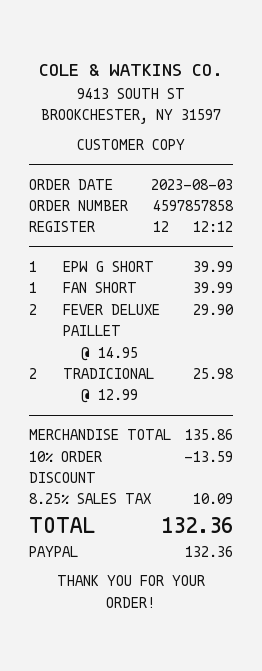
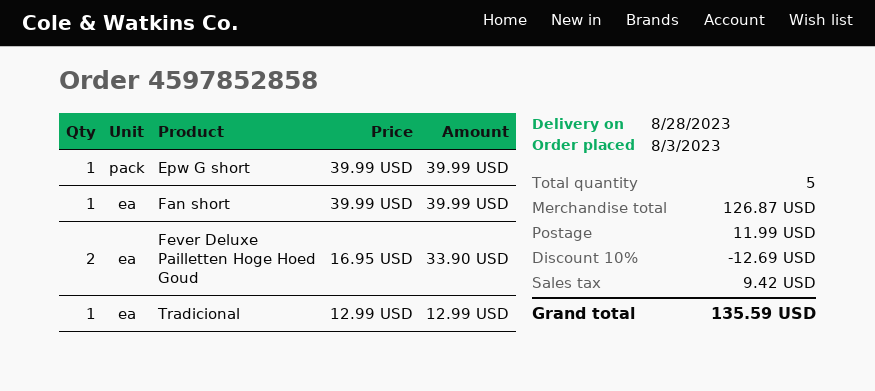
order number: 4597857858 -> 4597852858
FEVER DELUXE PAILLET: 2 x 14.95 = 29.90 -> 2 x 16.95 = 33.90
TRADICIONAL: 2 x 12.99 = 25.98 -> 1 x 12.99 = 12.99
subtotal: 135.86 -> 126.87
discount: 10% = 13.59 -> 10% = 12.69
shipping: none -> 11.99
tax: 10.09 -> 9.42
total: 132.36 -> 135.59

